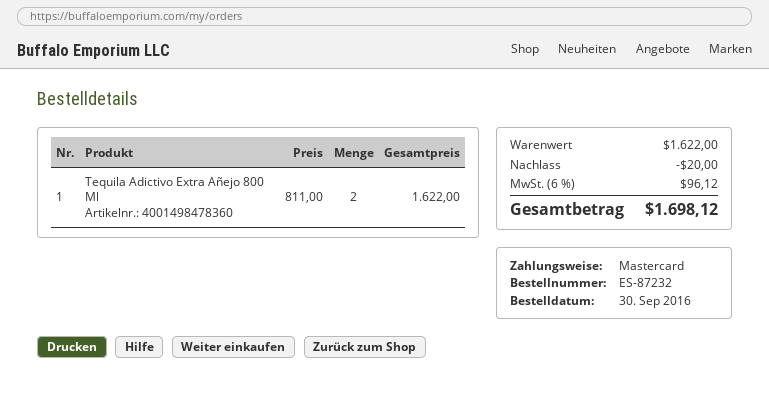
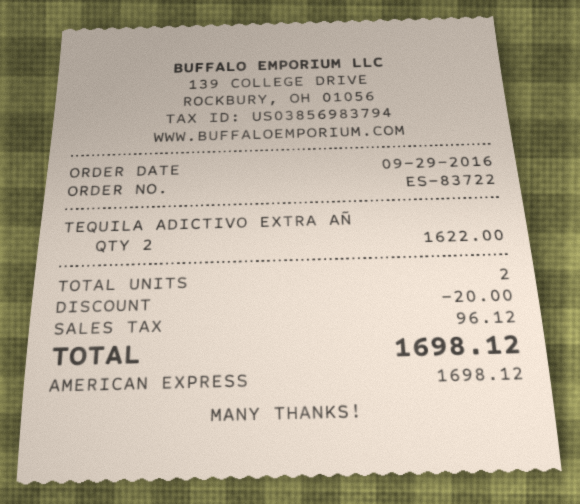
order number: ES-87232 -> ES-83722
order date: 2016-09-30 -> 2016-09-29
payment method: Mastercard -> American Express

